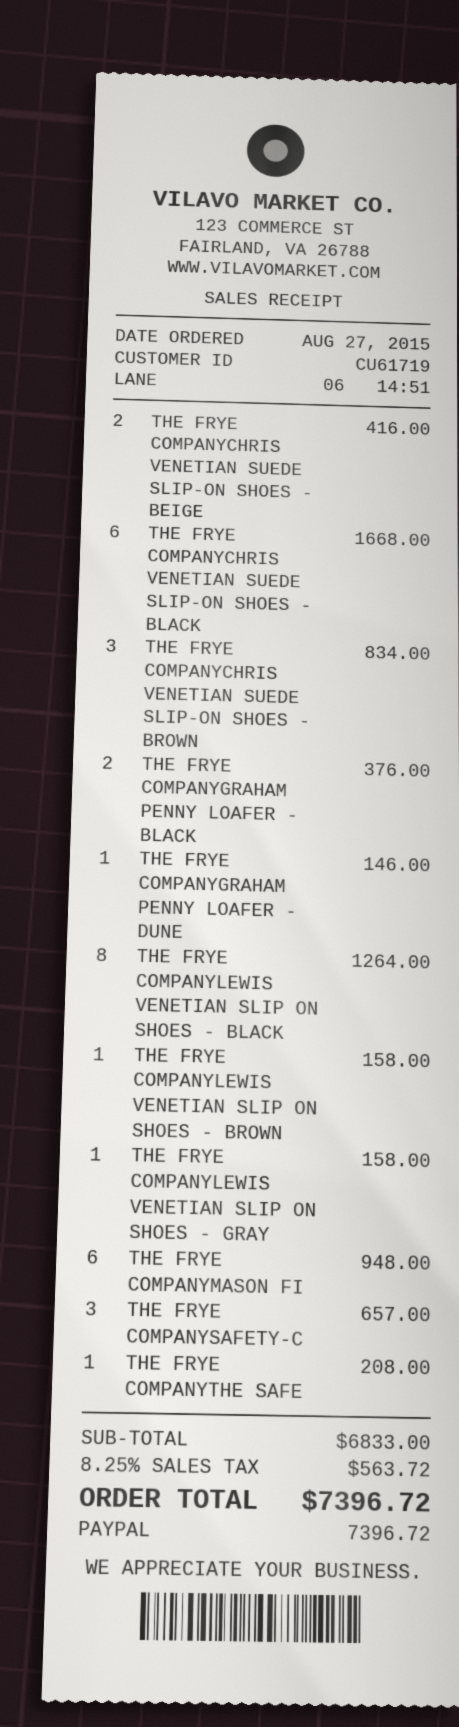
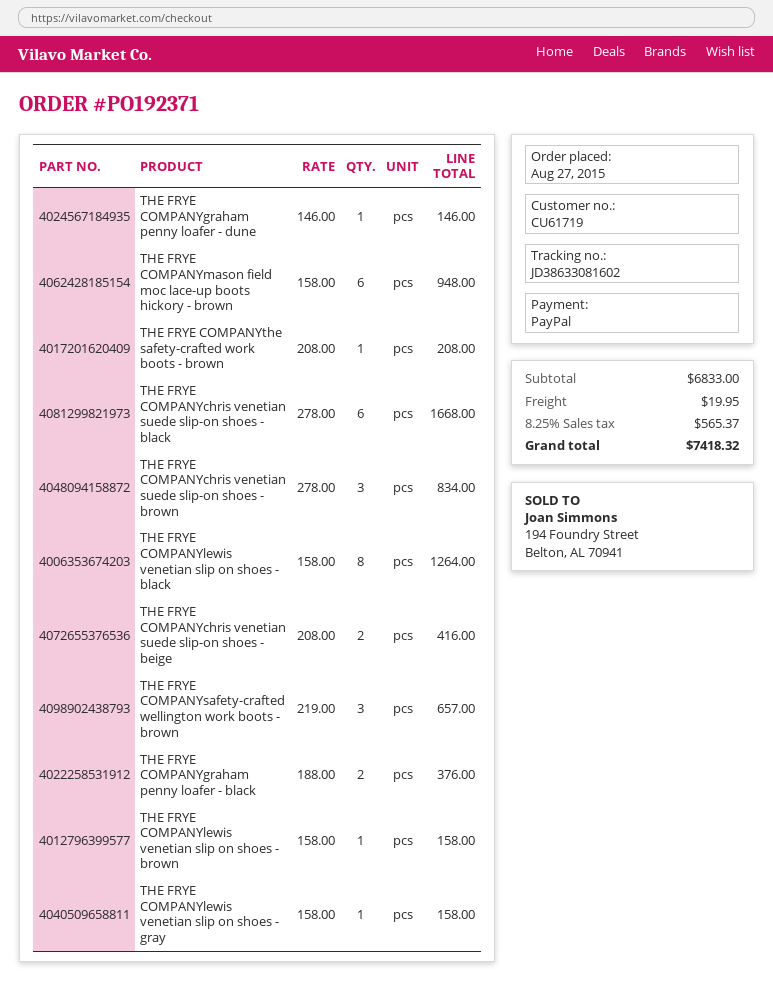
shipping: none -> 19.95
tax: 8.25% = 563.72 -> 8.25% = 565.37
total: 7396.72 -> 7418.32

